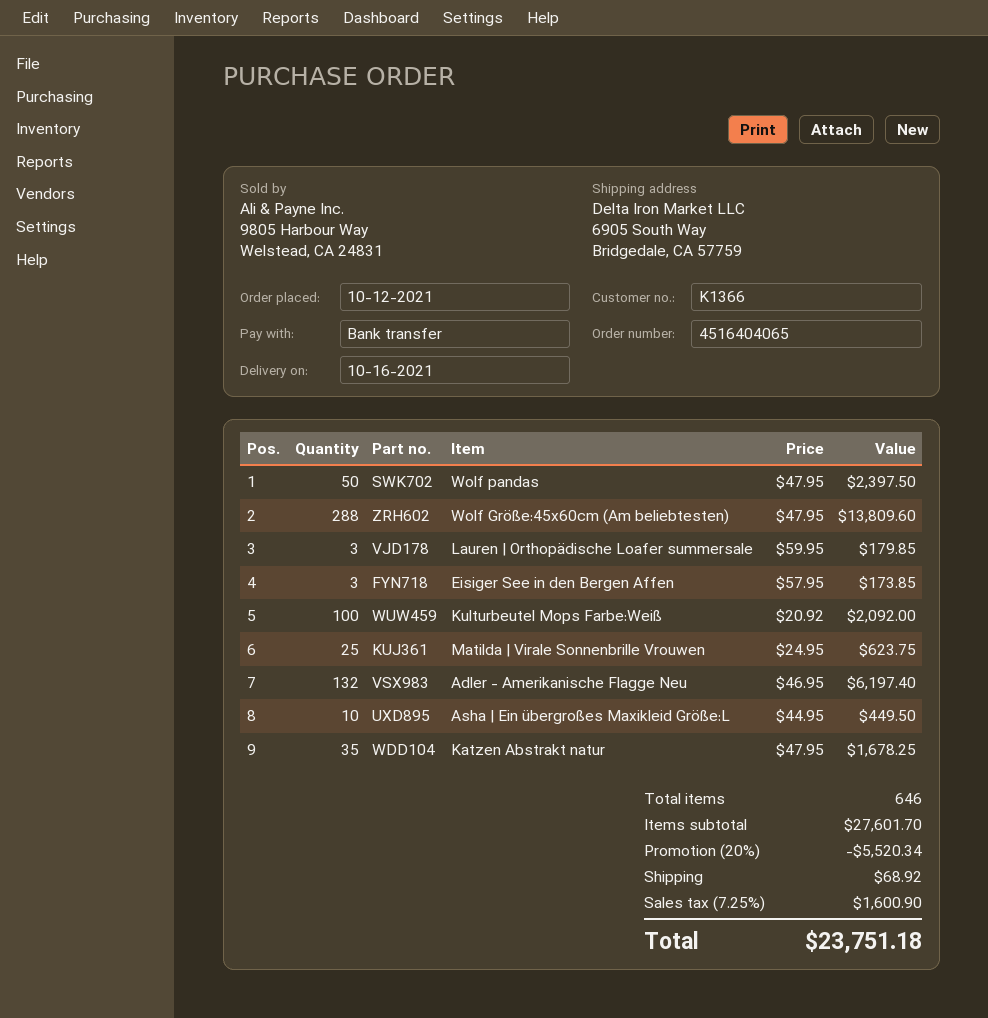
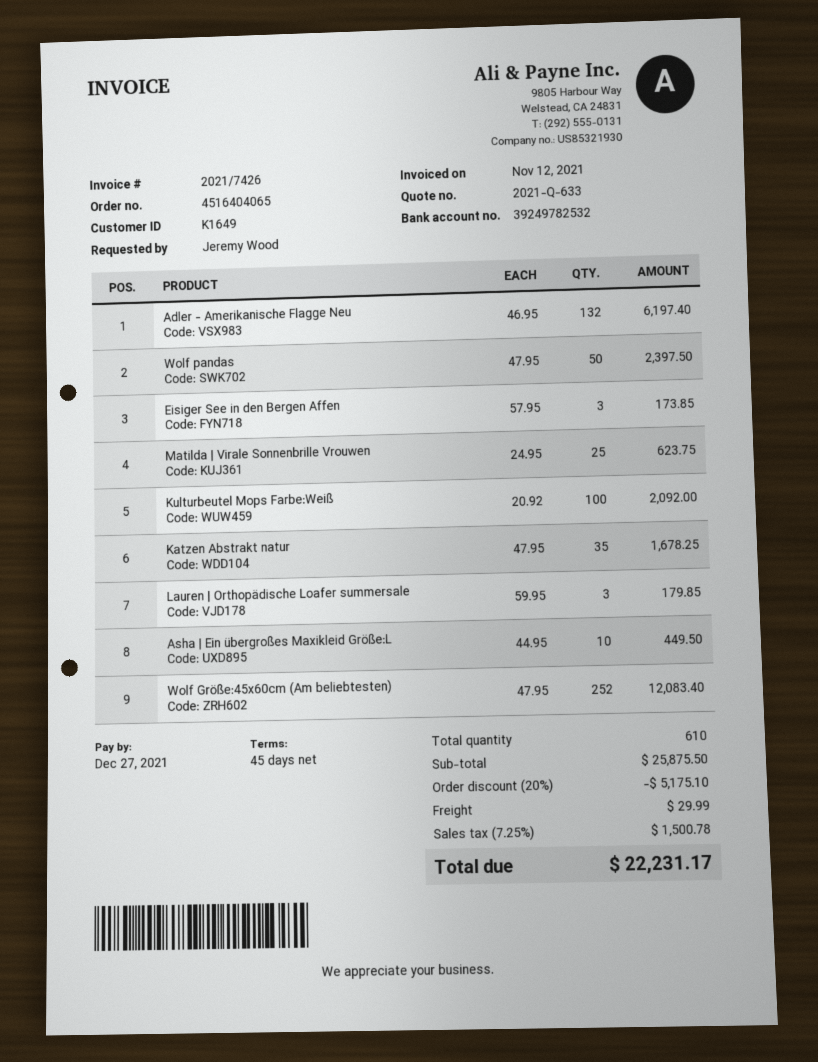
customer number: K1366 -> K1649
Wolf Größe:45x60cm (Am beliebtesten): 288 x 47.95 = 13809.60 -> 252 x 47.95 = 12083.40
total quantity: 646 -> 610
subtotal: 27601.70 -> 25875.50
discount: 20% = 5520.34 -> 20% = 5175.10
shipping: 68.92 -> 29.99
tax: 7.25% = 1600.90 -> 7.25% = 1500.78
total: 23751.18 -> 22231.17

